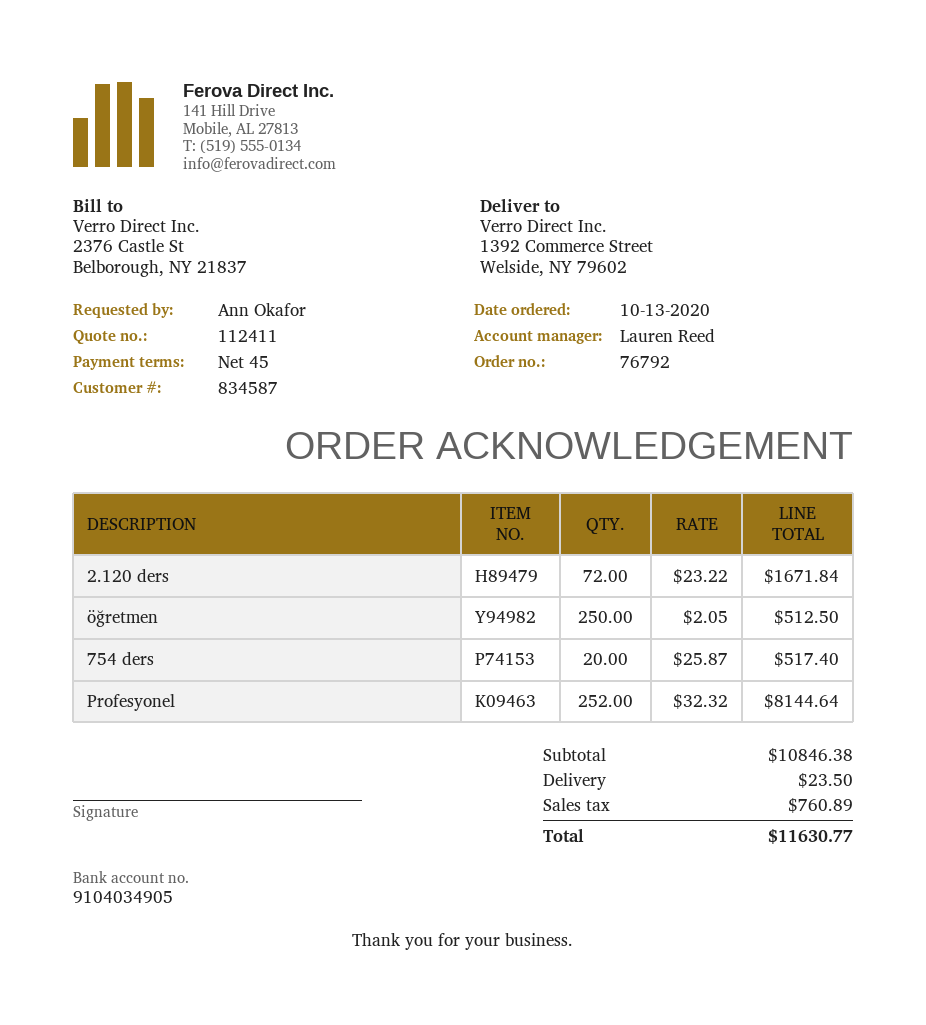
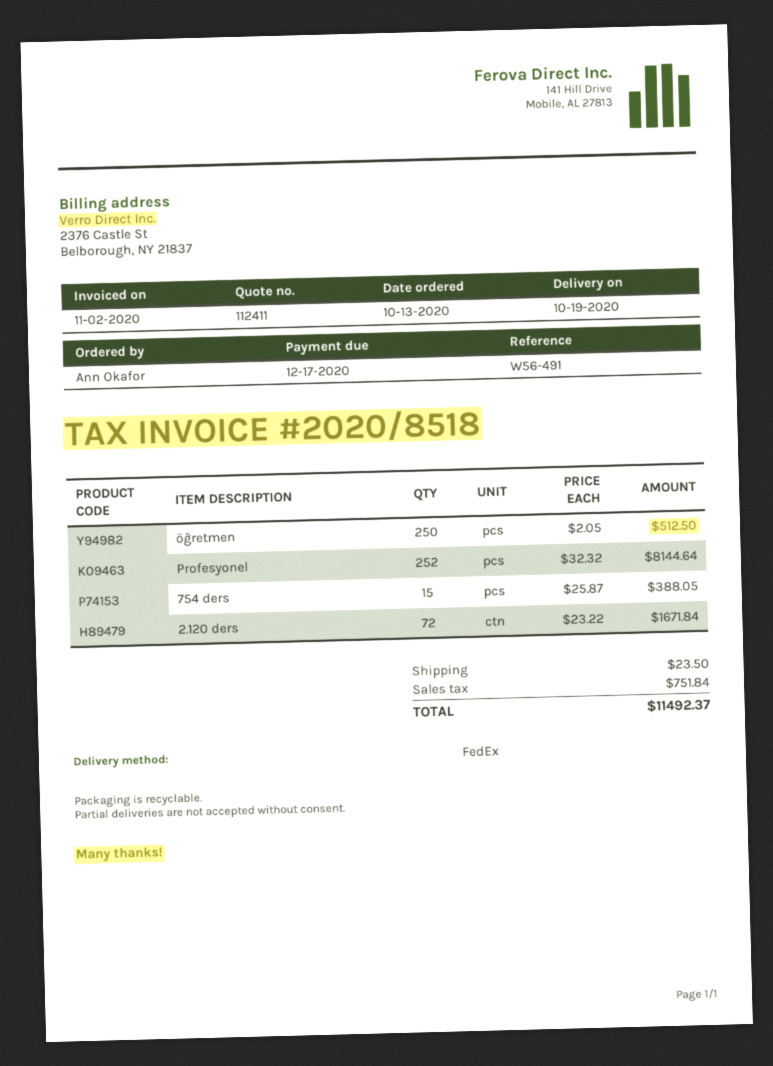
754 ders: 20 x 25.87 = 517.40 -> 15 x 25.87 = 388.05
tax: 760.89 -> 751.84
total: 11630.77 -> 11492.37

